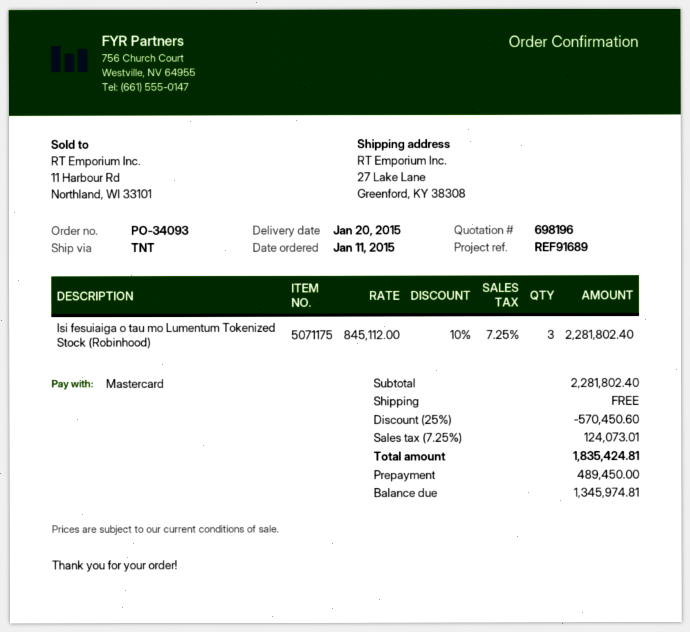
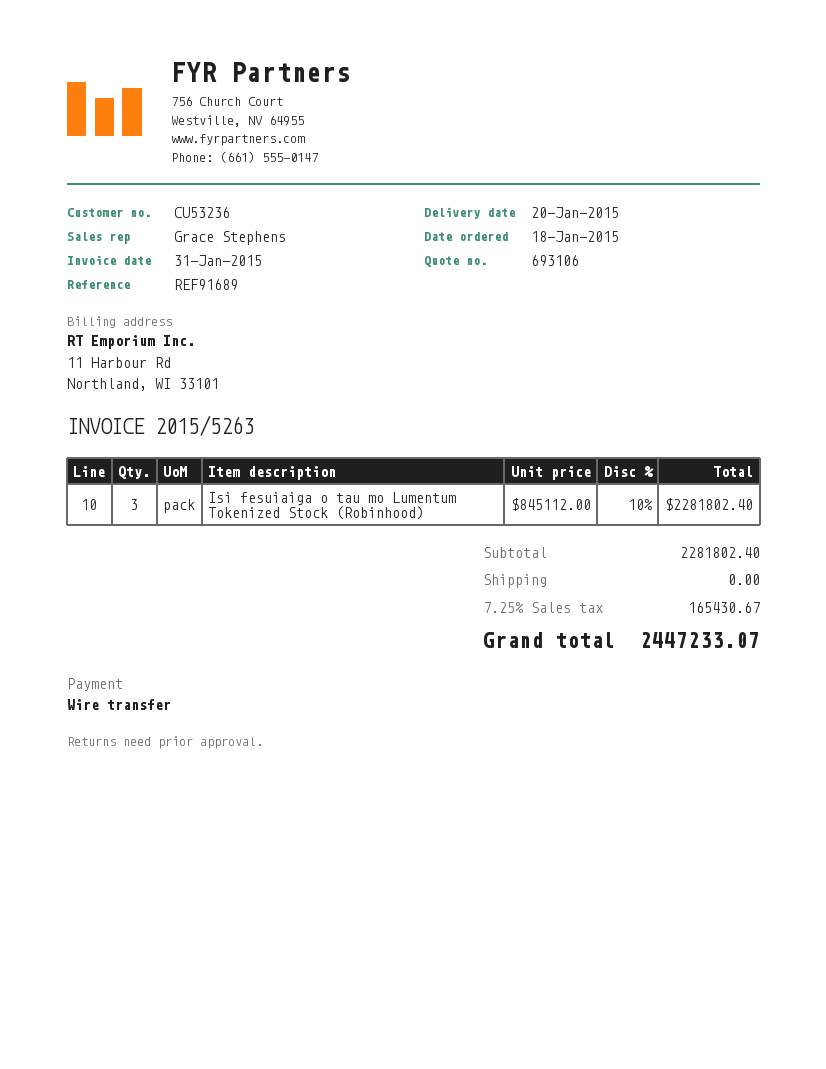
quote number: 698196 -> 693106
order date: 2015-01-11 -> 2015-01-18
payment method: Mastercard -> bank transfer
discount: 25% = 570450.60 -> none
tax: 7.25% = 124073.01 -> 7.25% = 165430.67
total: 1835424.81 -> 2447233.07

